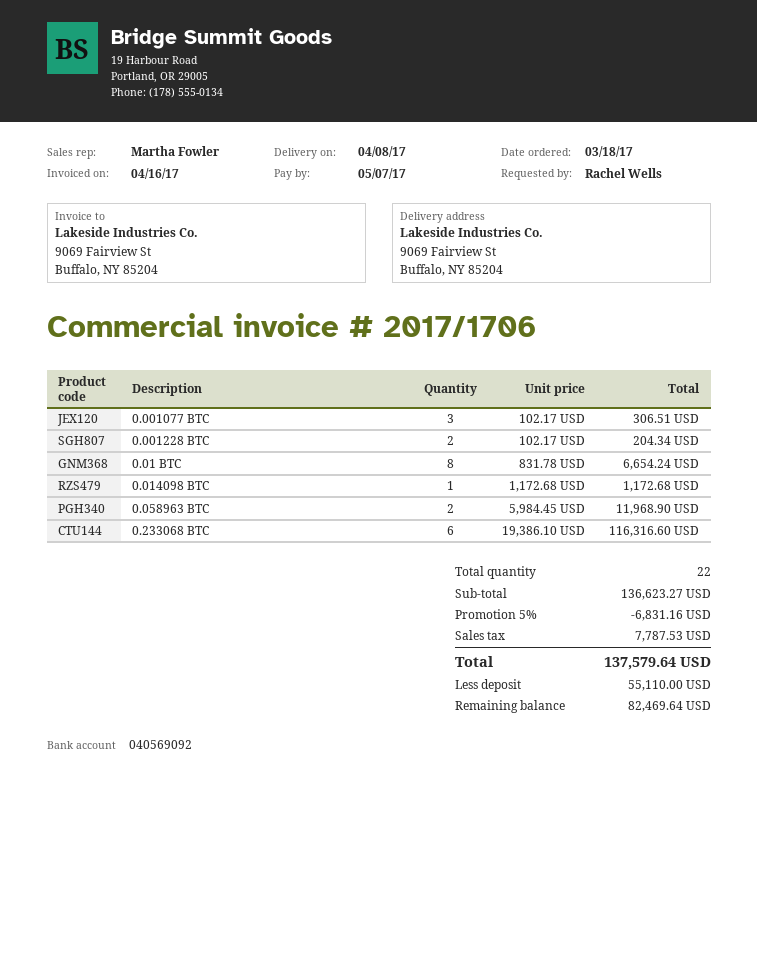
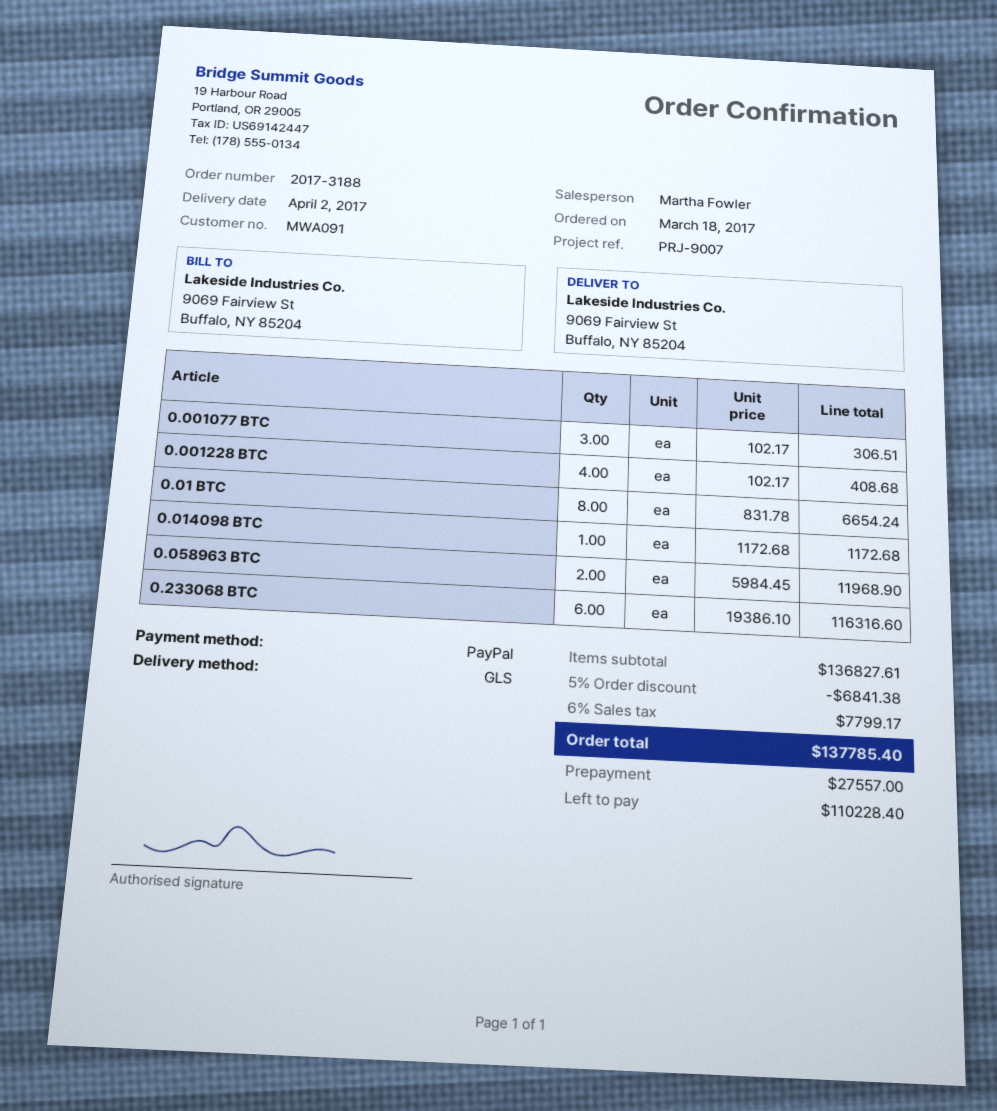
delivery date: 2017-04-08 -> 2017-04-02
0.001228 BTC: 2 x 102.17 = 204.34 -> 4 x 102.17 = 408.68
subtotal: 136623.27 -> 136827.61
discount: 5% = 6831.16 -> 5% = 6841.38
tax: 7787.53 -> 7799.17
total: 137579.64 -> 137785.40
deposit: 55110.00 -> 27557.00
balance: 82469.64 -> 110228.40

